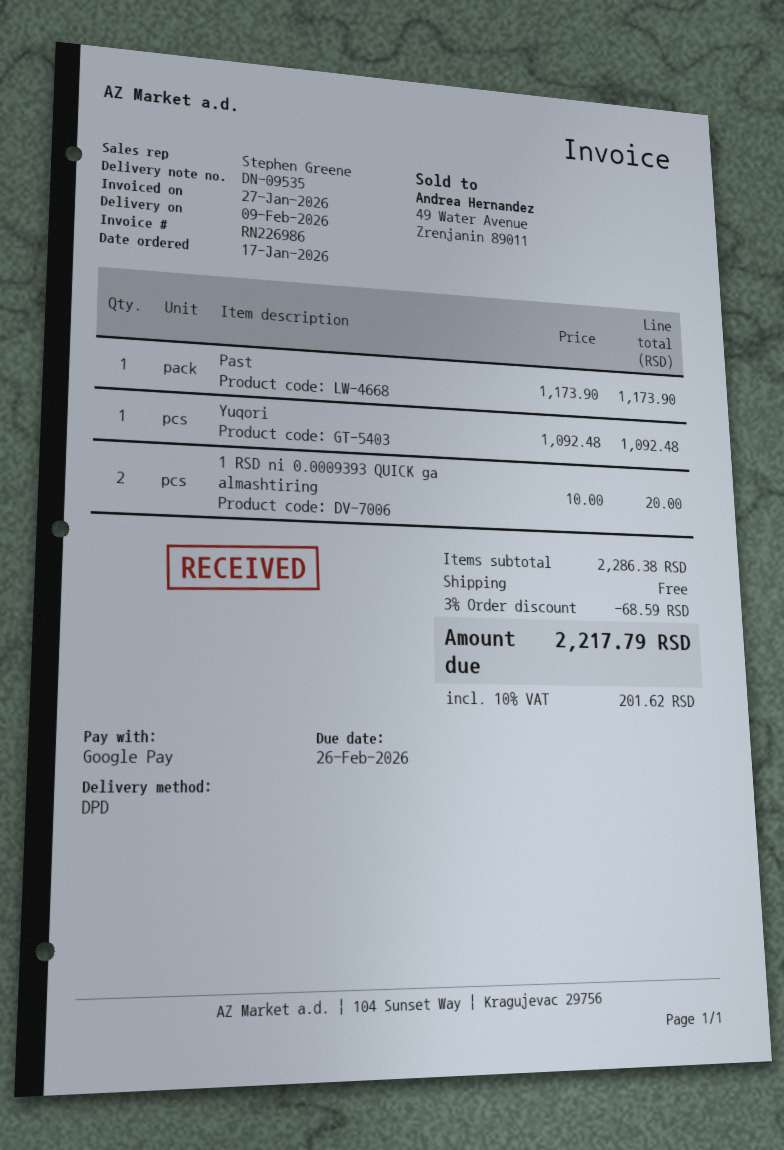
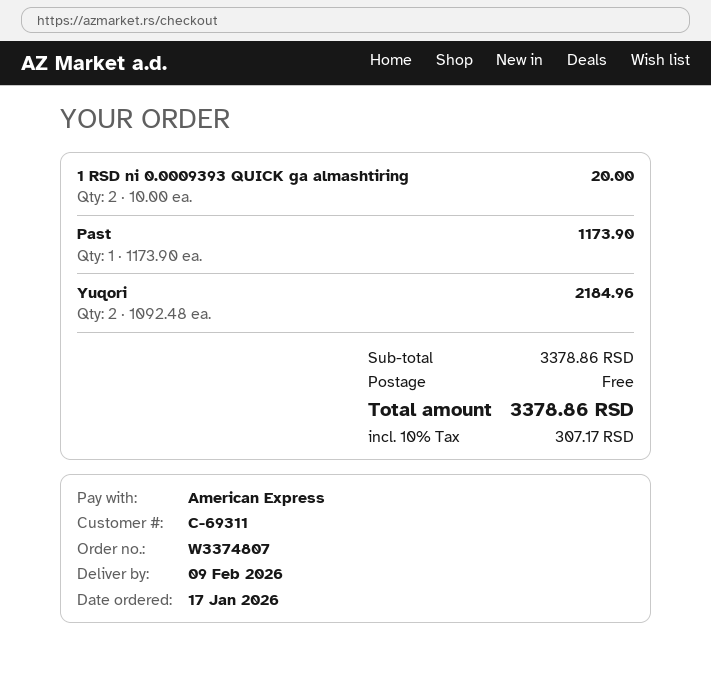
payment method: Google Pay -> American Express
Yuqori: 1 x 1092.48 = 1092.48 -> 2 x 1092.48 = 2184.96
subtotal: 2286.38 -> 3378.86
discount: 3% = 68.59 -> none
tax: 10% = 201.62 -> 10% = 307.17
total: 2217.79 -> 3378.86

